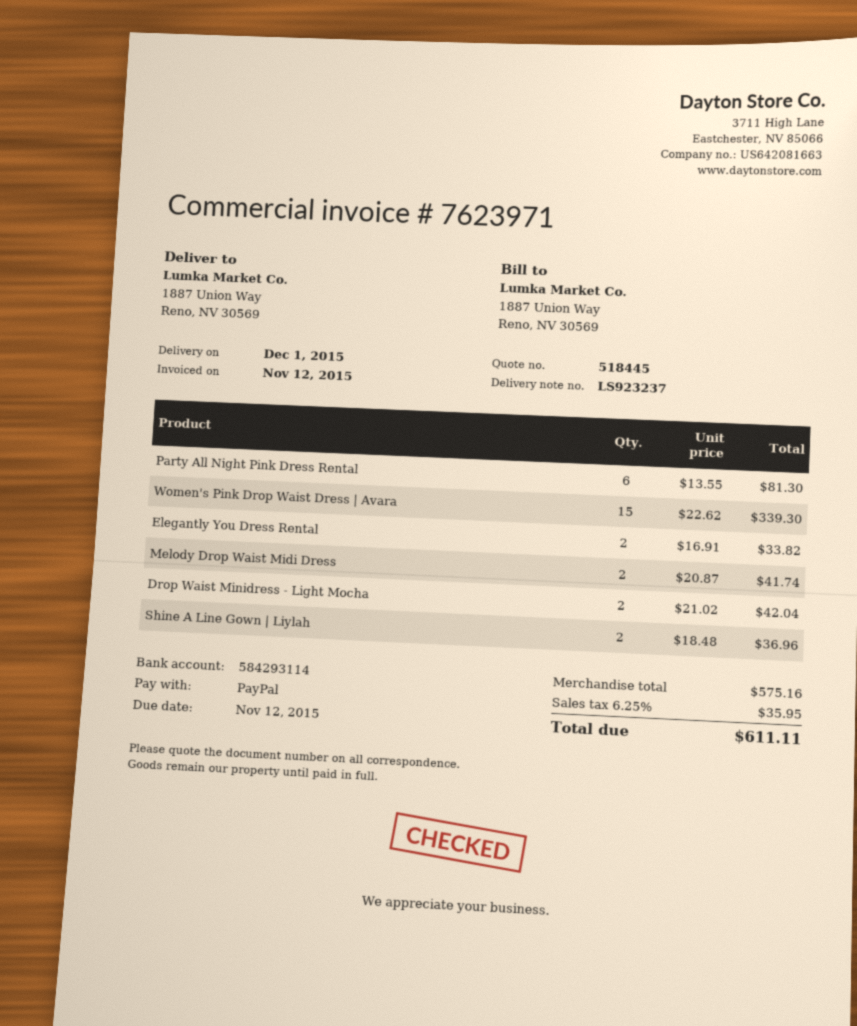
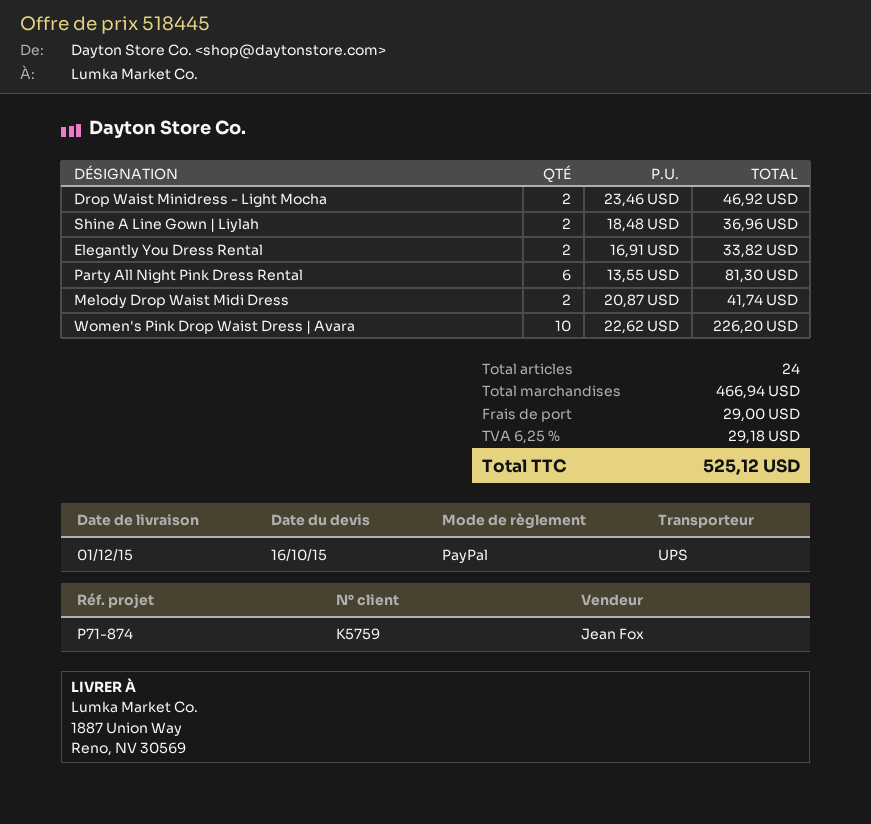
Women's Pink Drop Waist Dress | Avara: 15 x 22.62 = 339.30 -> 10 x 22.62 = 226.20
Drop Waist Minidress - Light Mocha: 2 x 21.02 = 42.04 -> 2 x 23.46 = 46.92
subtotal: 575.16 -> 466.94
shipping: none -> 29.00
tax: 6.25% = 35.95 -> 6.25% = 29.18
total: 611.11 -> 525.12

